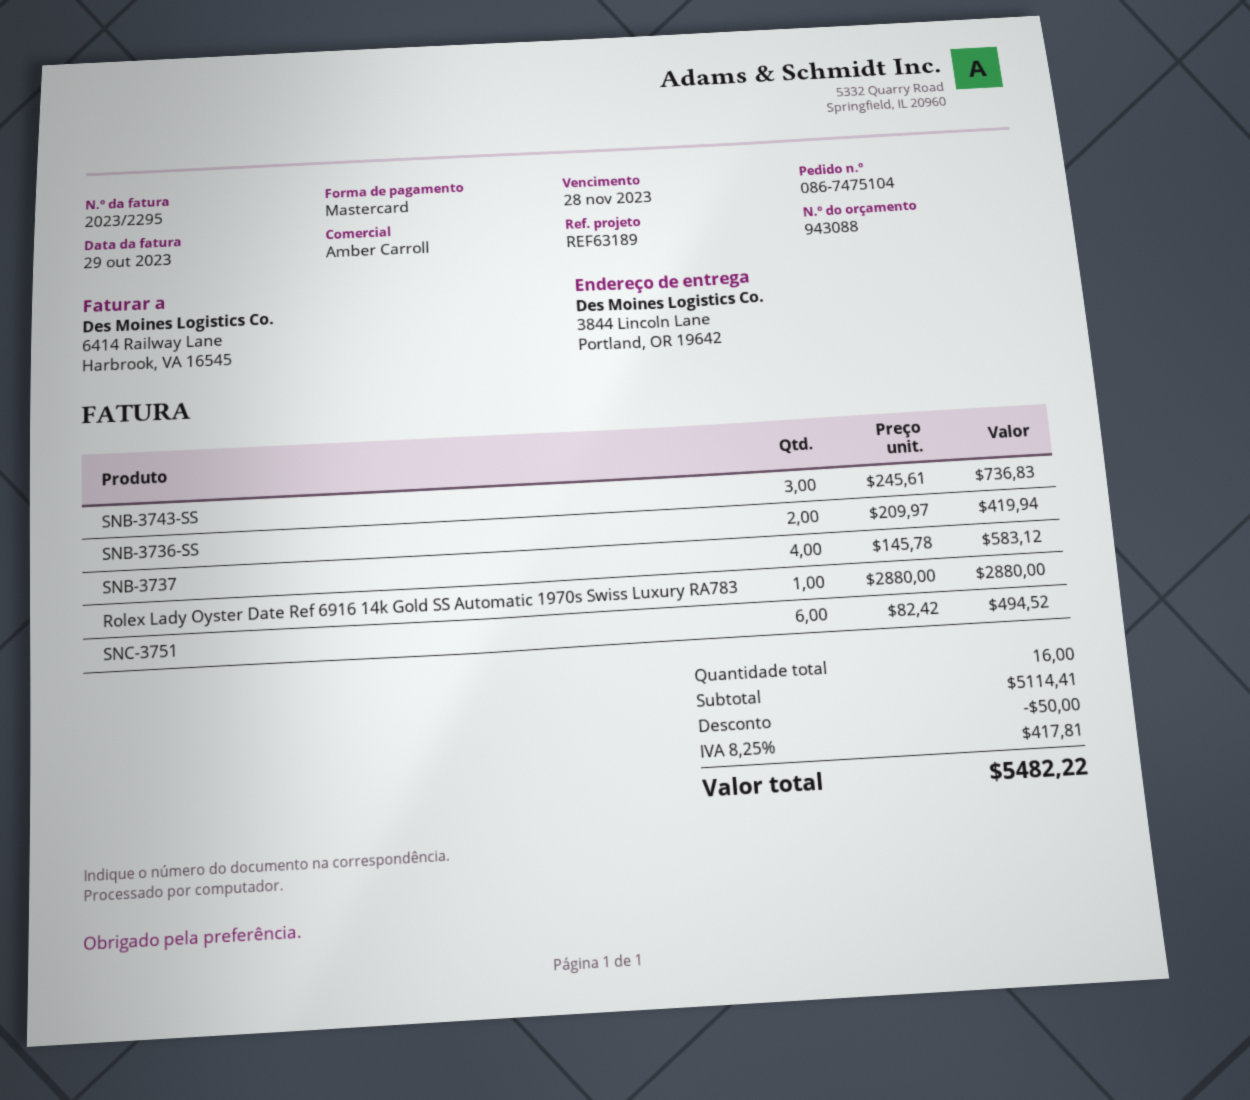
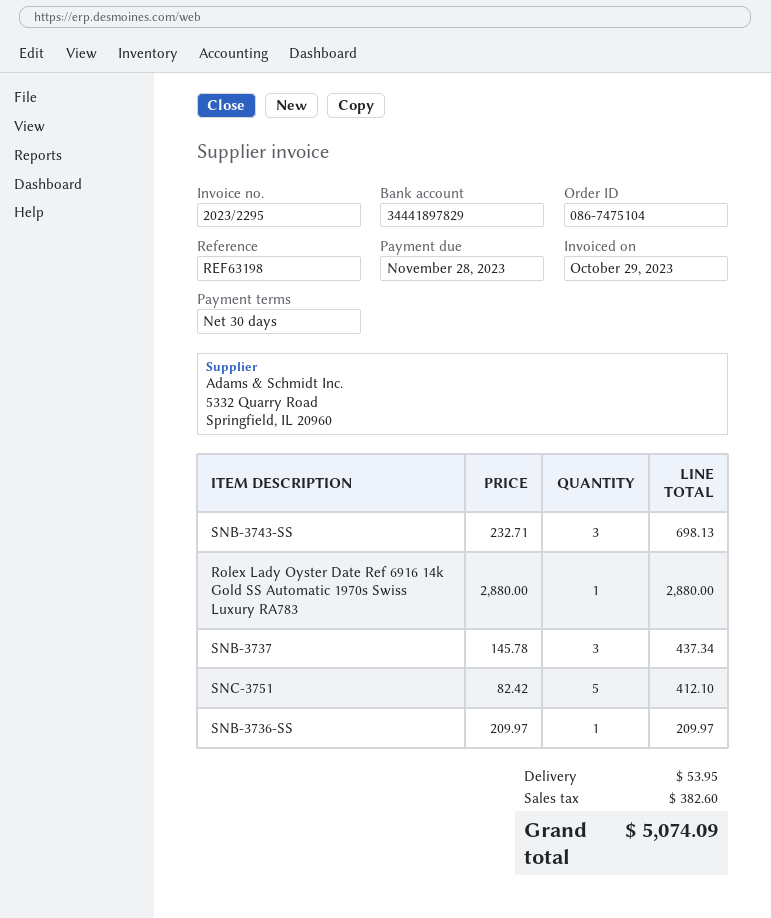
reference: REF63189 -> REF63198
SNB-3743-SS: 3 x 245.61 = 736.83 -> 3 x 232.71 = 698.13
SNB-3736-SS: 2 x 209.97 = 419.94 -> 1 x 209.97 = 209.97
SNB-3737: 4 x 145.78 = 583.12 -> 3 x 145.78 = 437.34
SNC-3751: 6 x 82.42 = 494.52 -> 5 x 82.42 = 412.10
discount: 50.00 -> none
shipping: none -> 53.95
tax: 417.81 -> 382.60
total: 5482.22 -> 5074.09

